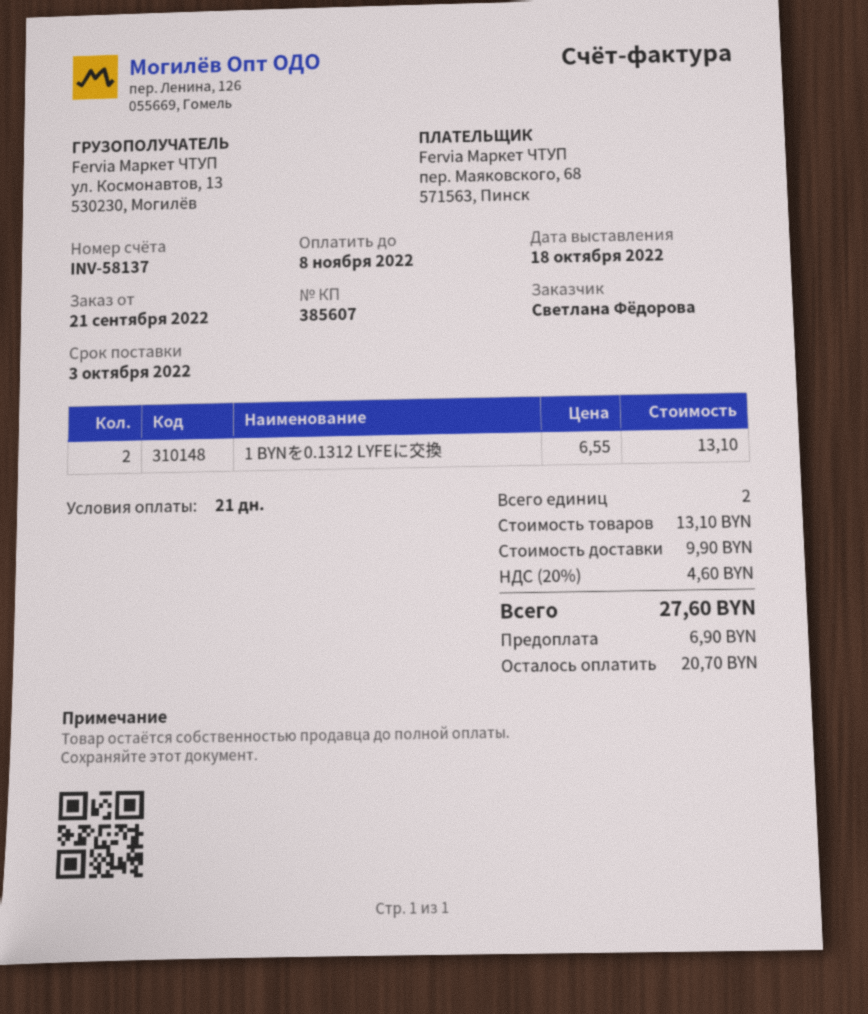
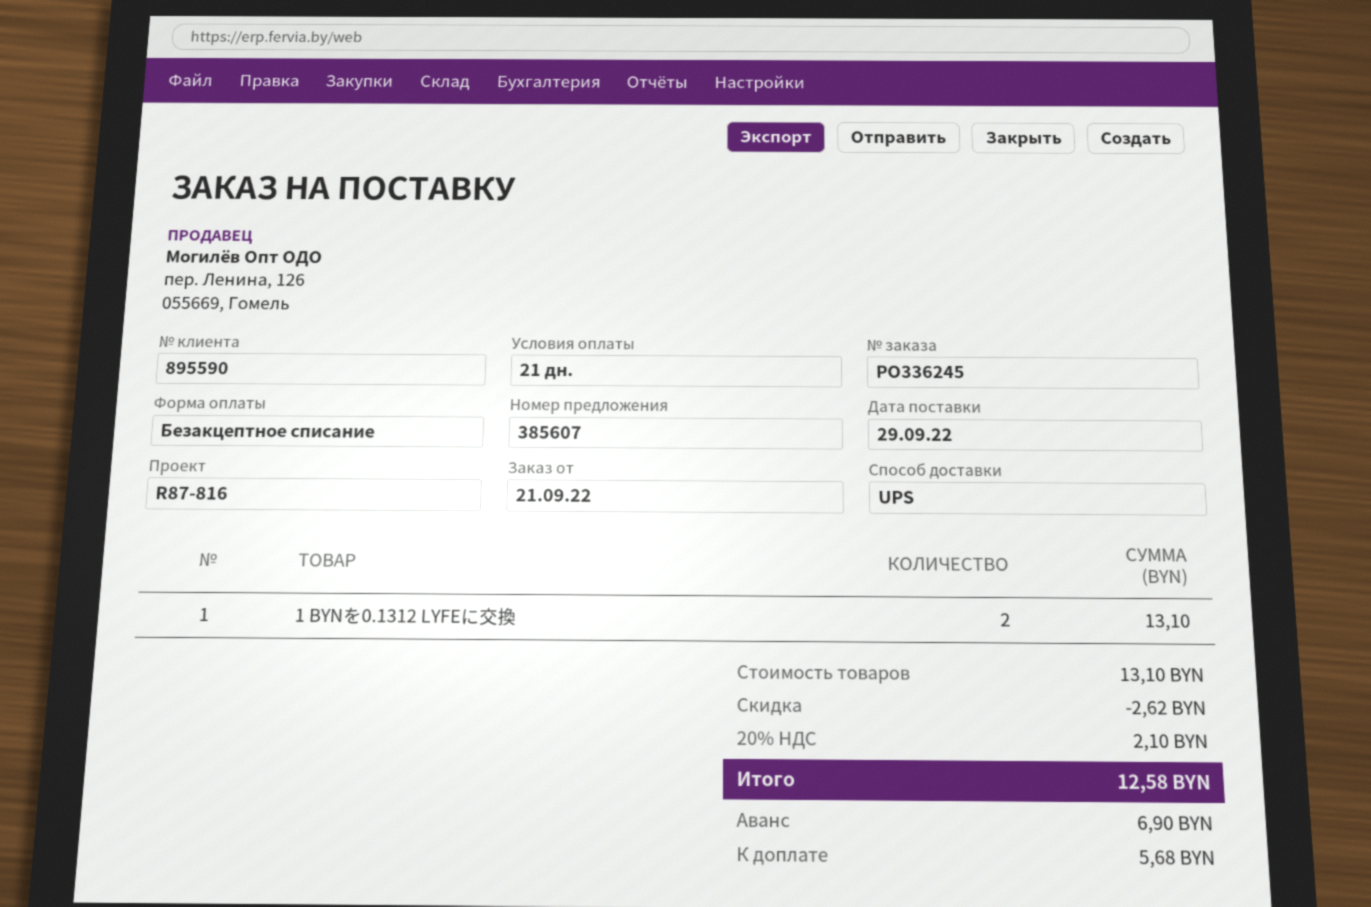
delivery date: 2022-10-03 -> 2022-09-29
discount: none -> 2.62
shipping: 9.90 -> none
tax: 20% = 4.60 -> 20% = 2.10
total: 27.60 -> 12.58
balance: 20.70 -> 5.68

